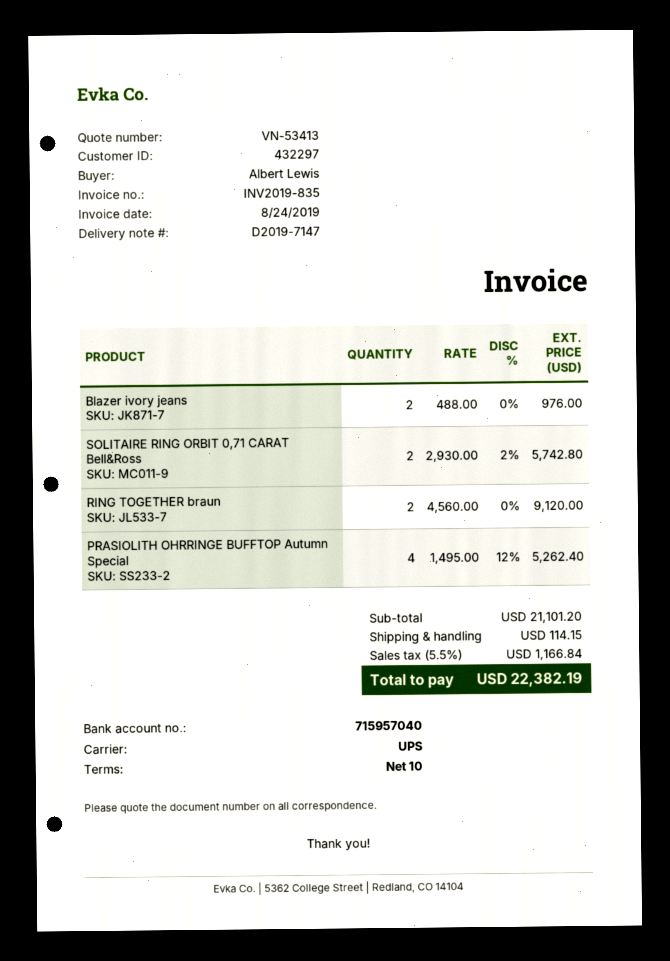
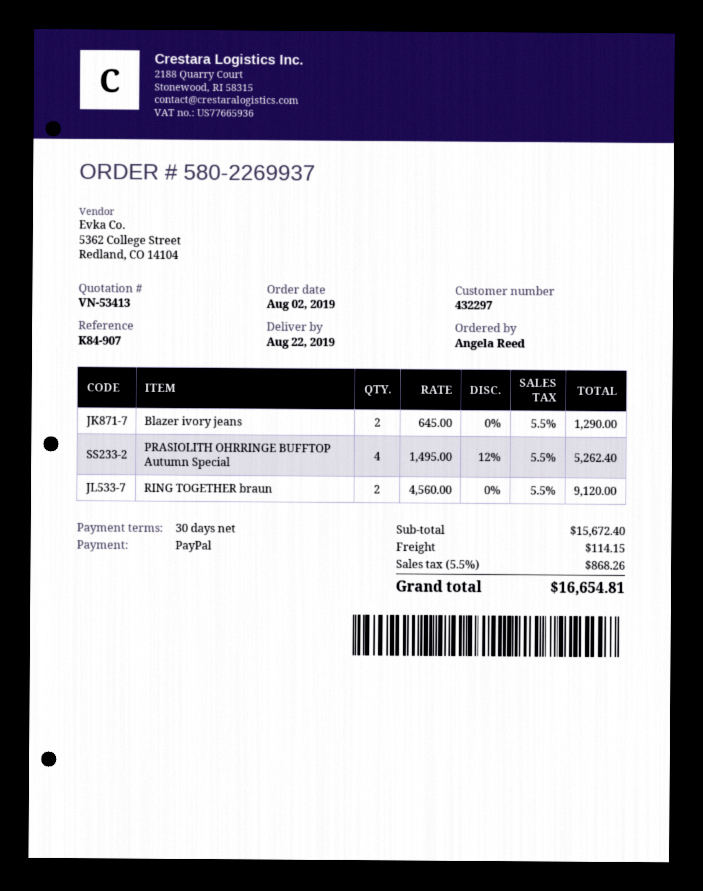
payment terms: 10 days -> 30 days
ordered by: Albert Lewis -> Angela Reed
Blazer ivory jeans: 2 x 488.00 = 976.00 -> 2 x 645.00 = 1290.00
SOLITAIRE RING ORBIT 0,71 CARAT Bell&Ross: 2 x 2930.00 - 2% = 5742.80 -> none
subtotal: 21101.20 -> 15672.40
tax: 5.5% = 1166.84 -> 5.5% = 868.26
total: 22382.19 -> 16654.81

